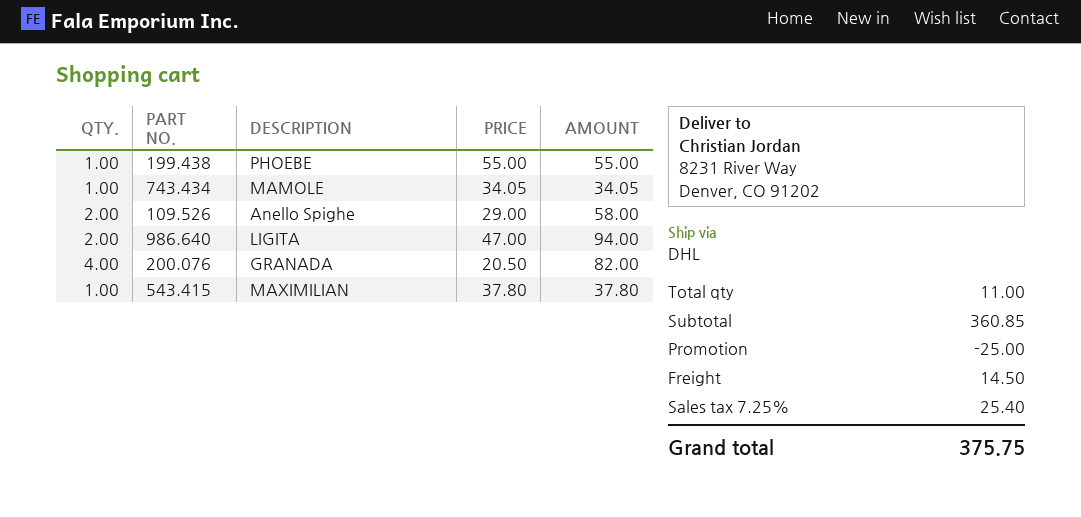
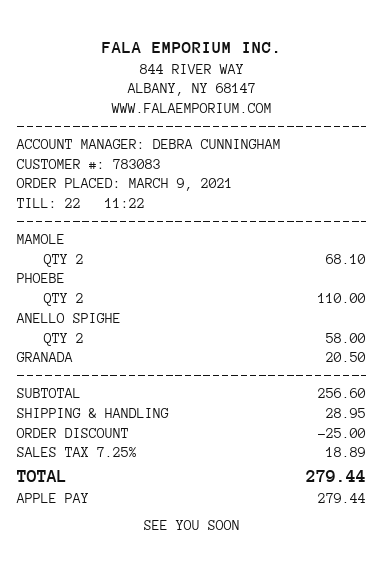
PHOEBE: 1 for 55.00 -> 2 for 110.00
MAMOLE: 1 for 34.05 -> 2 for 68.10
LIGITA: 2 for 94.00 -> none
GRANADA: 4 for 82.00 -> 1 for 20.50
MAXIMILIAN: 1 for 37.80 -> none
subtotal: 360.85 -> 256.60
shipping: 14.50 -> 28.95
tax: 7.25% = 25.40 -> 7.25% = 18.89
total: 375.75 -> 279.44

